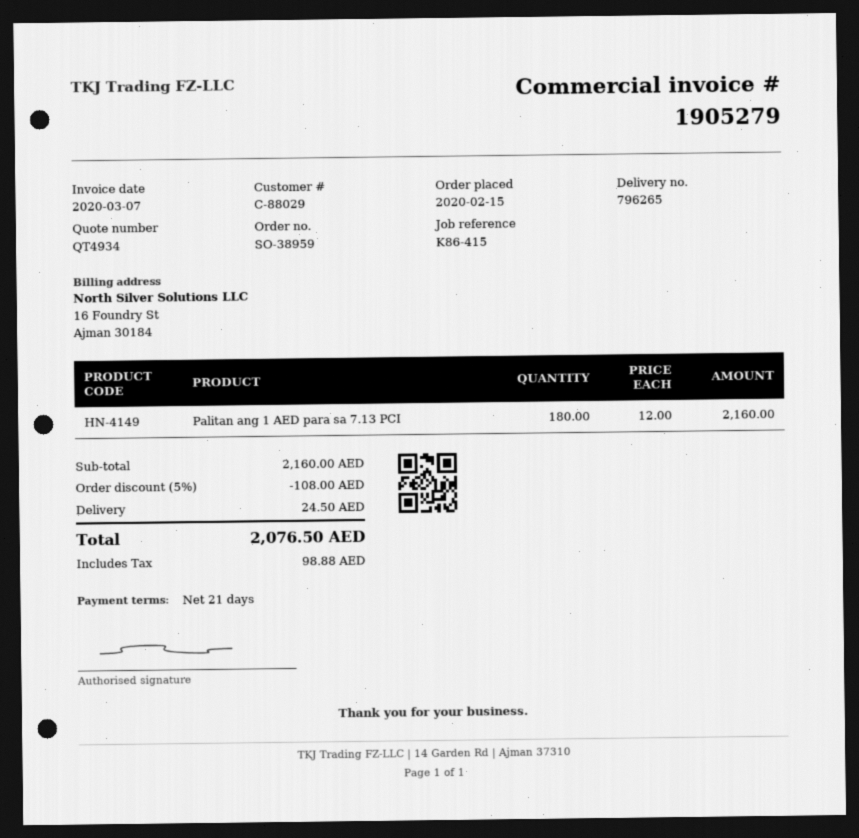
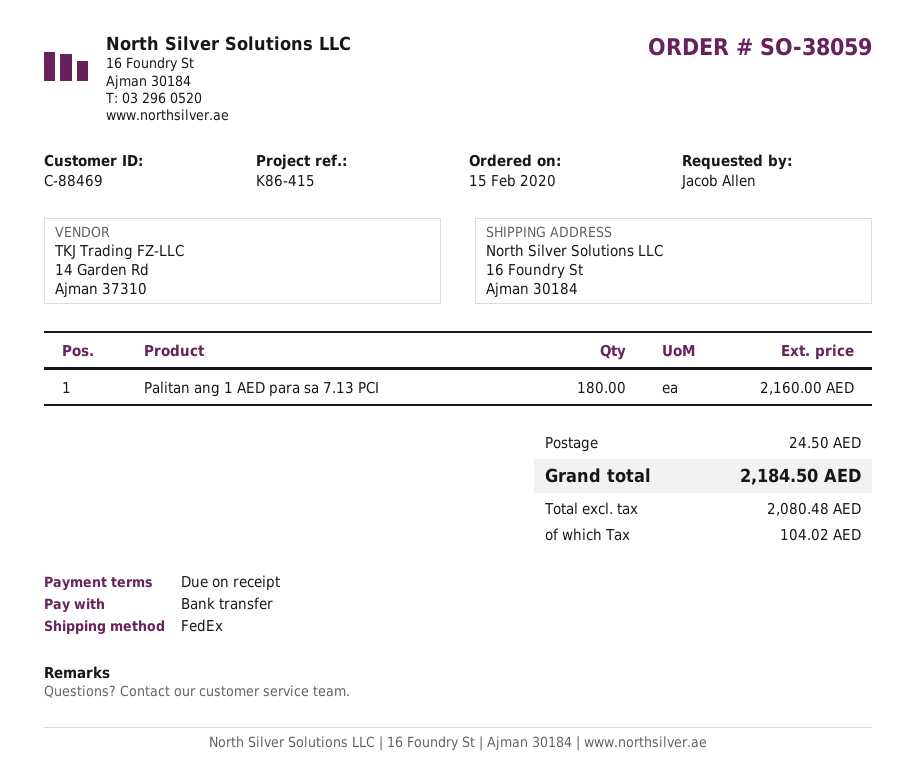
order number: SO-38959 -> SO-38059
payment terms: 21 days -> on receipt
customer number: C-88029 -> C-88469
discount: 5% = 108.00 -> none
tax: 98.88 -> 104.02
total: 2076.50 -> 2184.50

